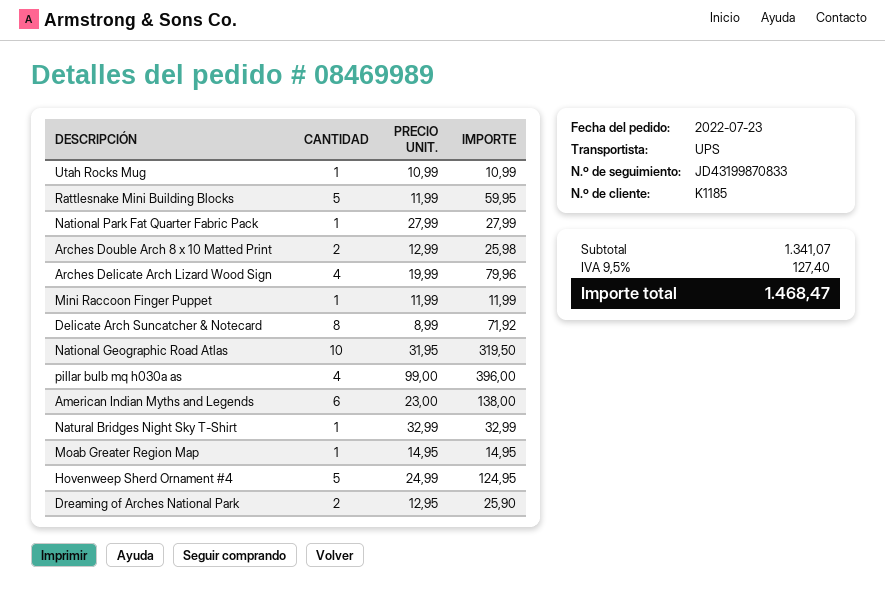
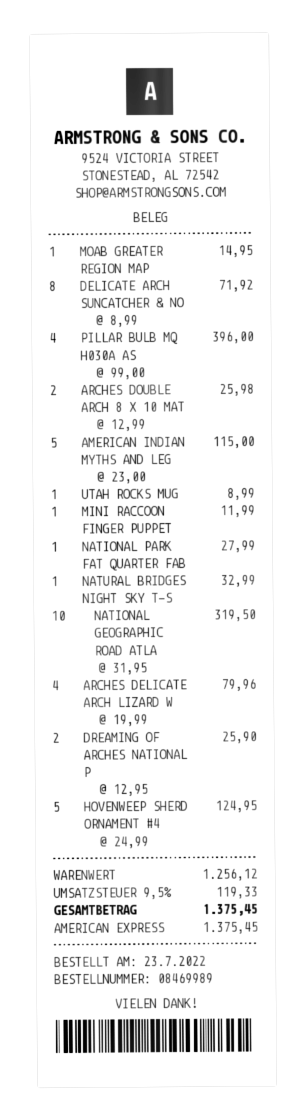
Utah Rocks Mug: 1 x 10.99 = 10.99 -> 1 x 8.99 = 8.99
Rattlesnake Mini Building Blocks: 5 x 11.99 = 59.95 -> none
American Indian Myths and Legends: 6 x 23.00 = 138.00 -> 5 x 23.00 = 115.00
subtotal: 1341.07 -> 1256.12
tax: 9.5% = 127.40 -> 9.5% = 119.33
total: 1468.47 -> 1375.45

